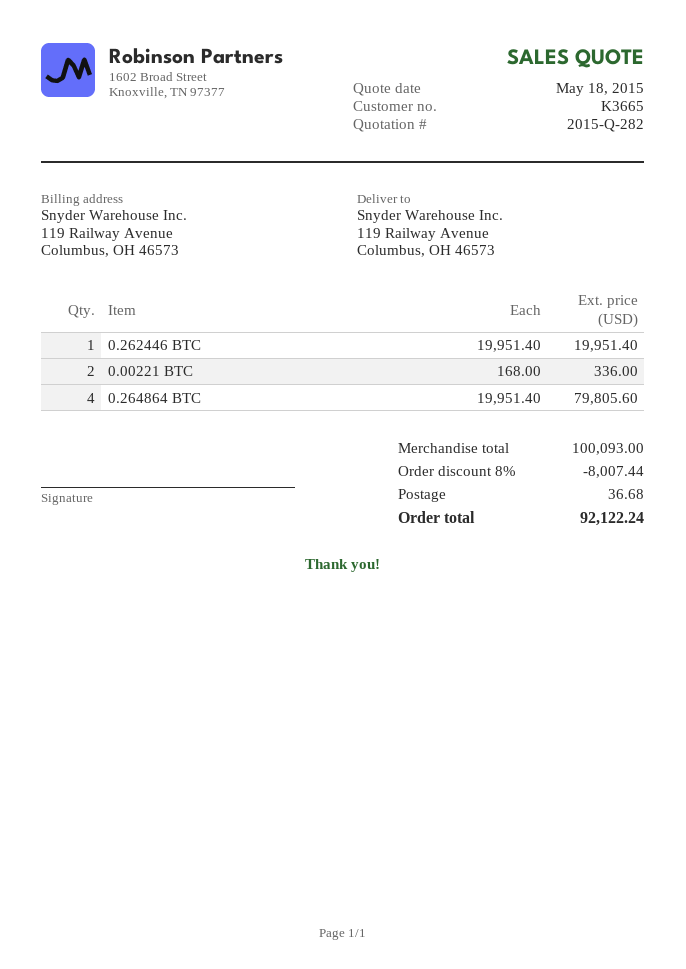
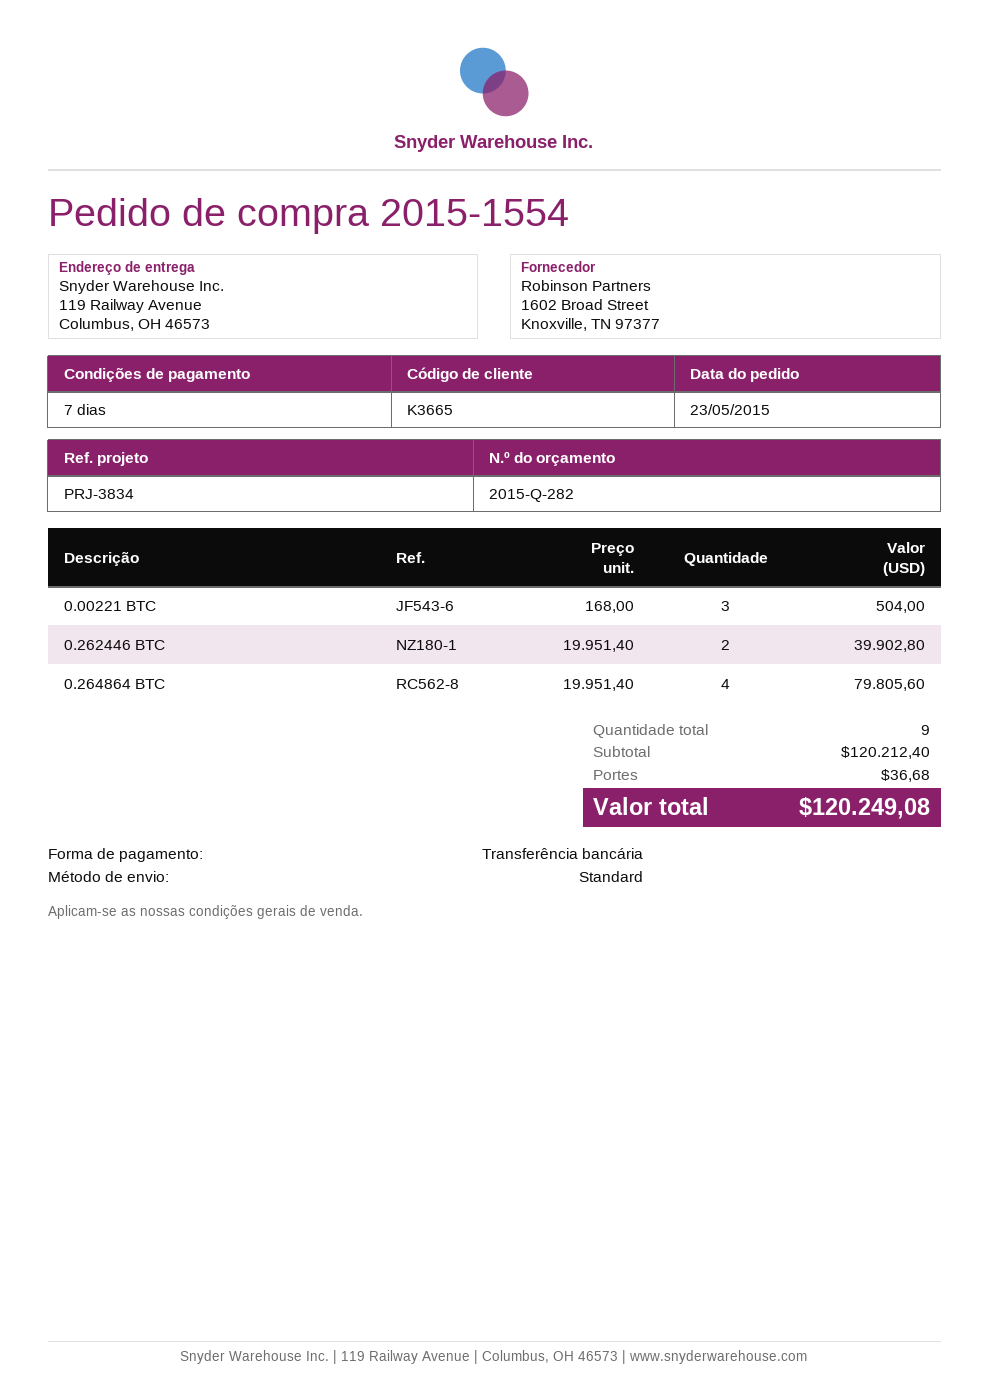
0.262446 BTC: 1 x 19951.40 = 19951.40 -> 2 x 19951.40 = 39902.80
0.00221 BTC: 2 x 168.00 = 336.00 -> 3 x 168.00 = 504.00
subtotal: 100093.00 -> 120212.40
discount: 8% = 8007.44 -> none
total: 92122.24 -> 120249.08

